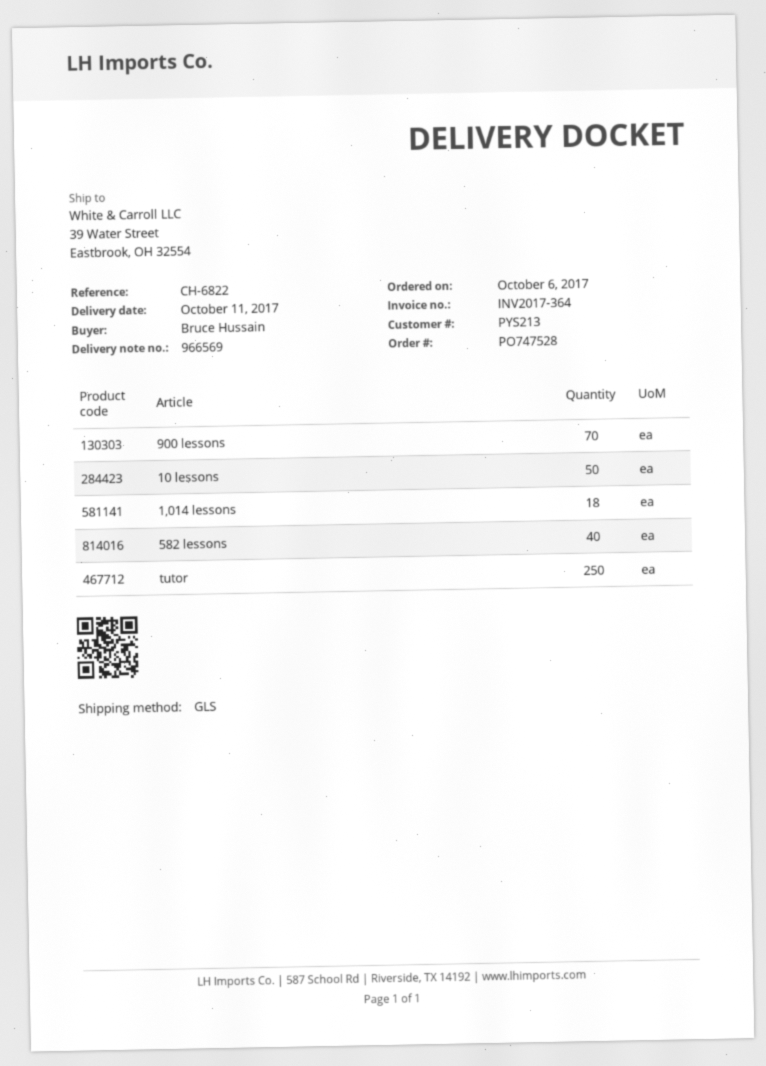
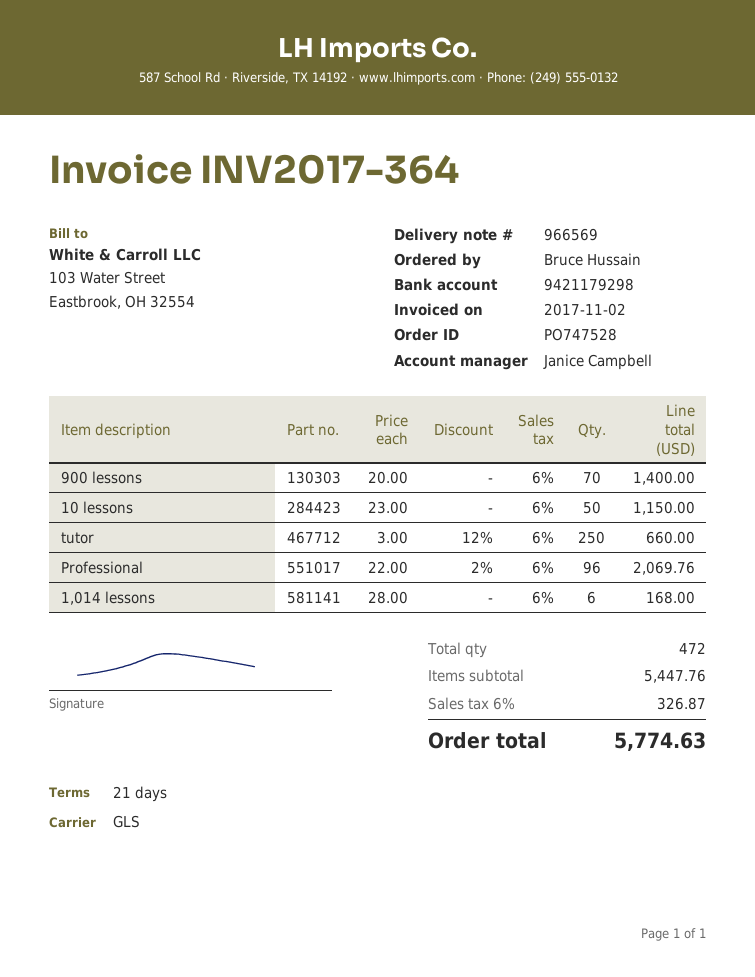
1,014 lessons: 18 -> 6
582 lessons: 40 -> none
Professional: none -> 96

